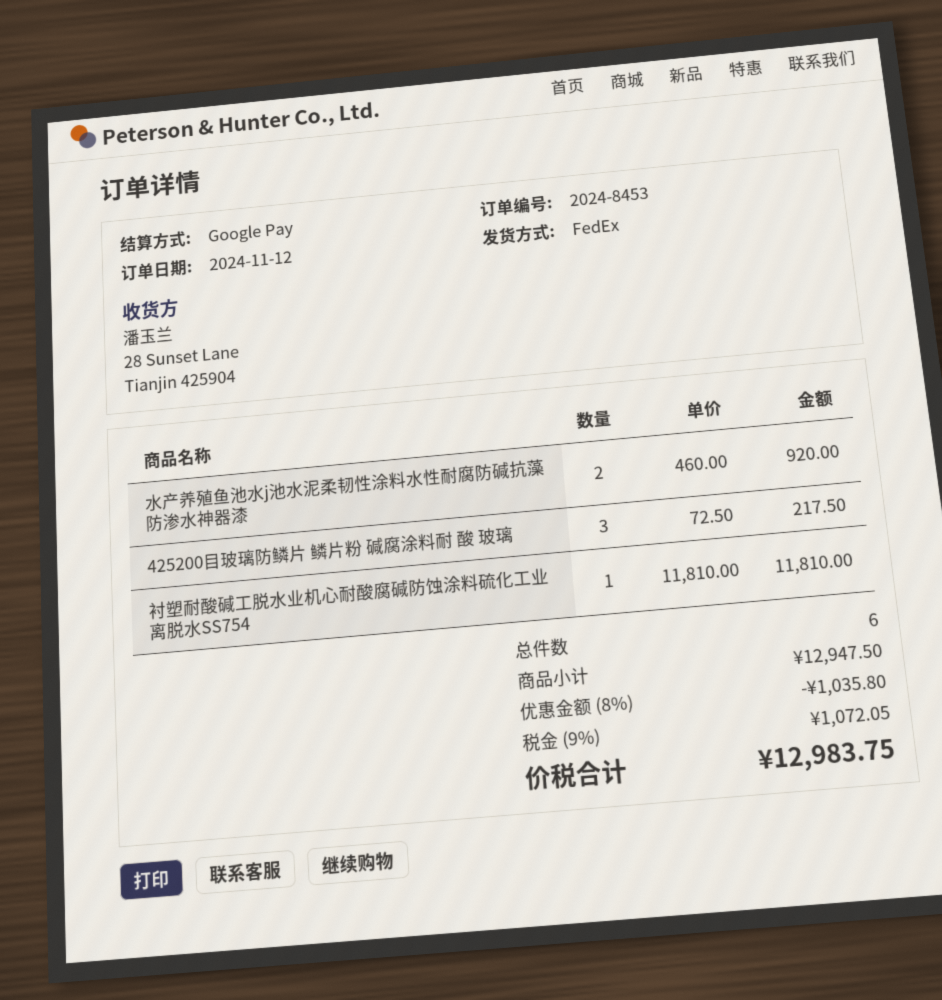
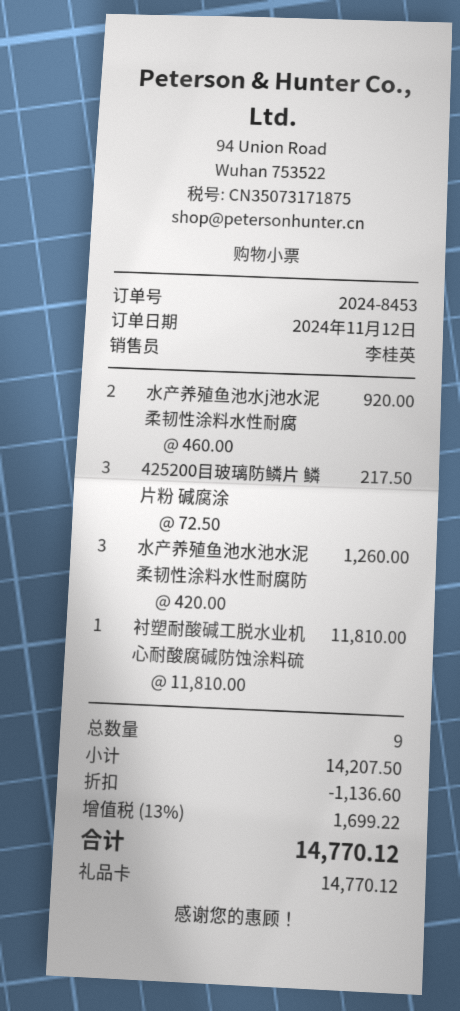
payment method: Google Pay -> gift card
水产养殖鱼池水池水泥柔韧性涂料水性耐腐防: none -> 3 x 420.00 = 1260.00
total quantity: 6 -> 9
subtotal: 12947.50 -> 14207.50
discount: 1035.80 -> 1136.60
tax: 9% = 1072.05 -> 13% = 1699.22
total: 12983.75 -> 14770.12

